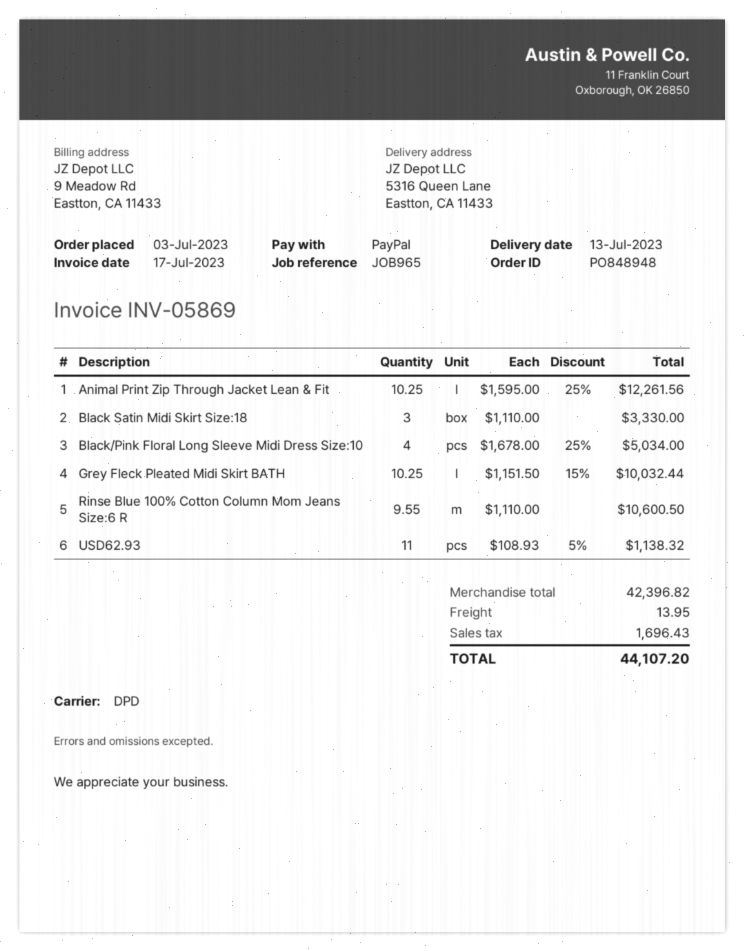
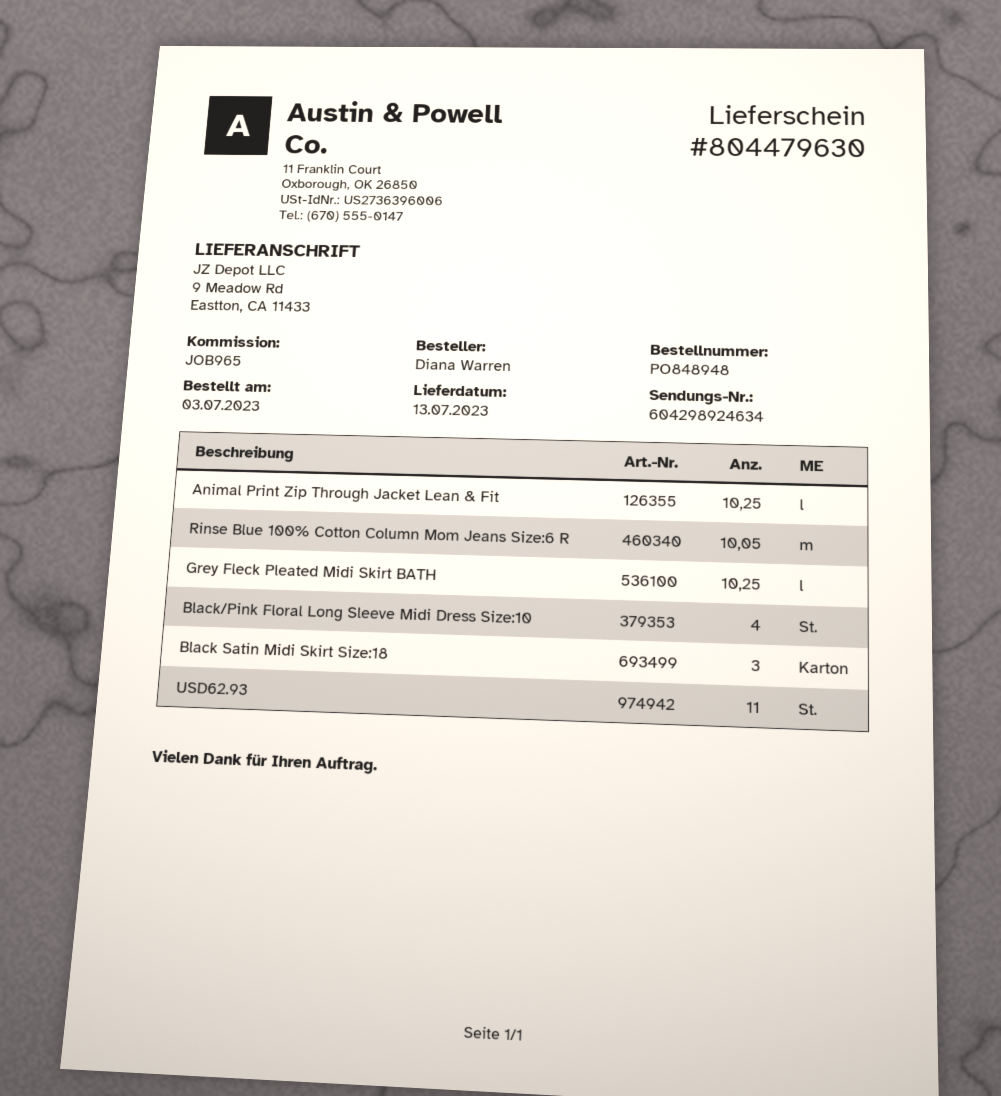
ship to: 5316 Queen Lane, Eastton, CA 11433 -> 9 Meadow Rd, Eastton, CA 11433
Rinse Blue 100% Cotton Column Mom Jeans Size:6 R: 9.55 -> 10.05

